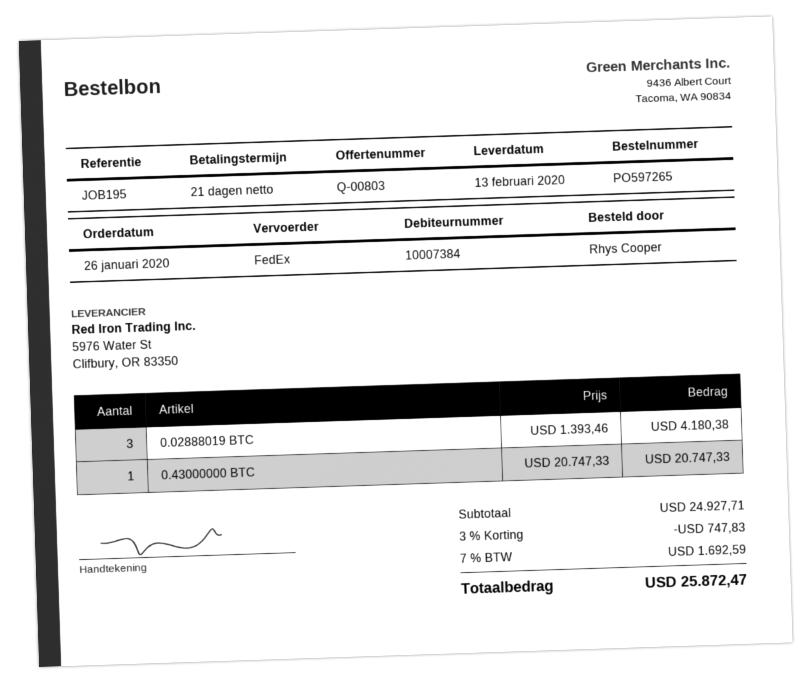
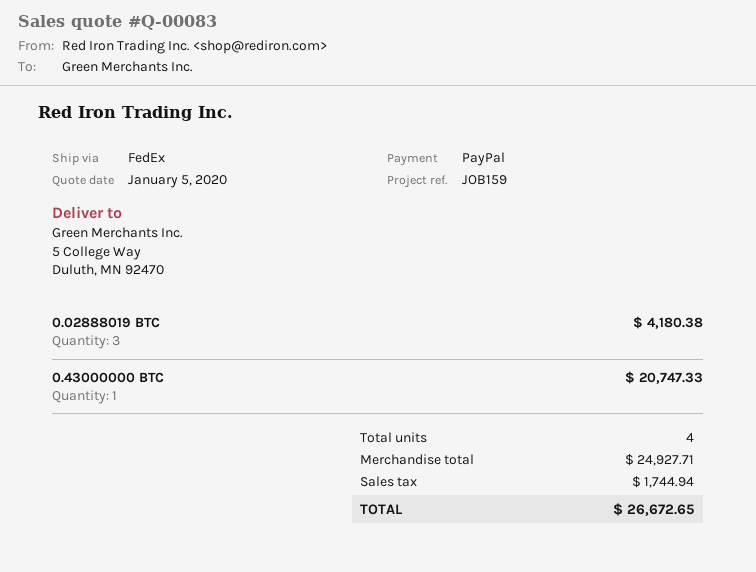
quote number: Q-00803 -> Q-00083
reference: JOB195 -> JOB159
discount: 3% = 747.83 -> none
tax: 1692.59 -> 1744.94
total: 25872.47 -> 26672.65

